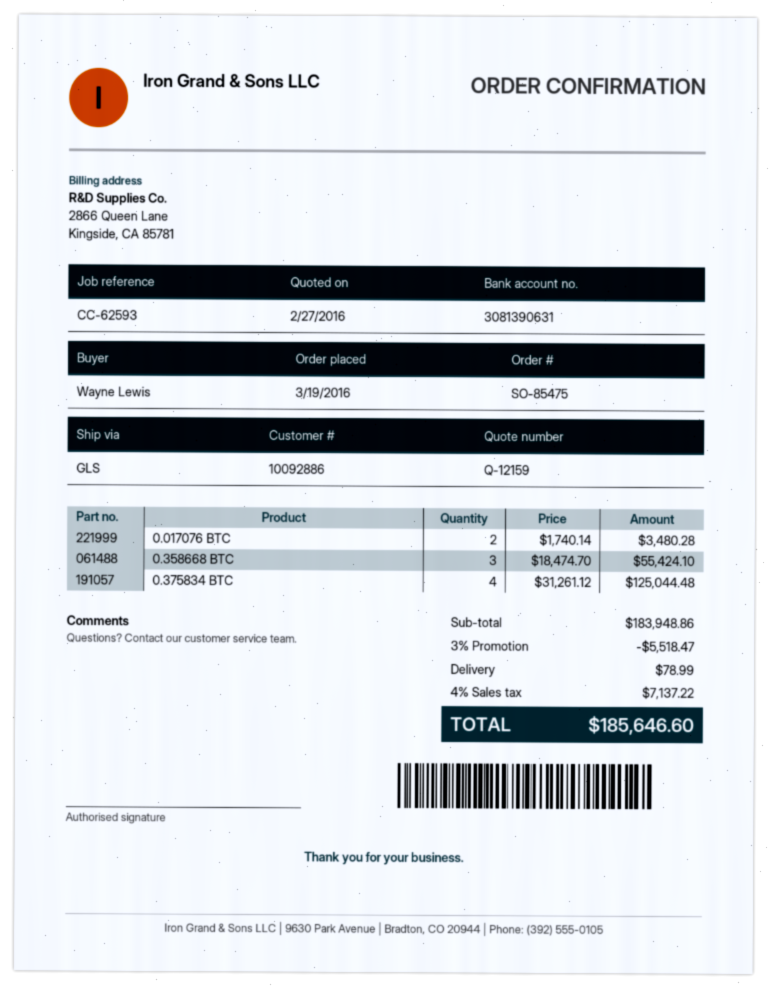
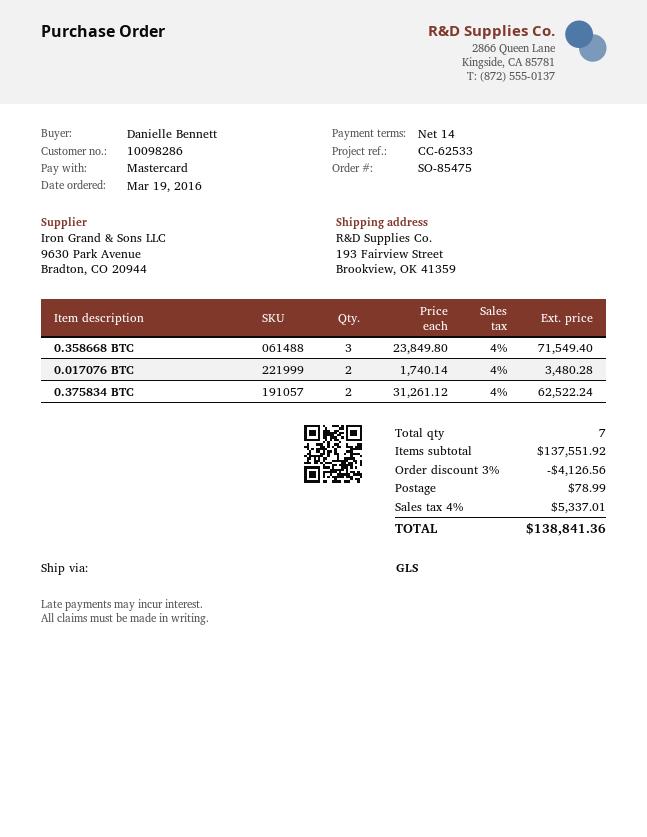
customer number: 10092886 -> 10098286
reference: CC-62593 -> CC-62533
ordered by: Wayne Lewis -> Danielle Bennett
0.358668 BTC: 3 x 18474.70 = 55424.10 -> 3 x 23849.80 = 71549.40
0.375834 BTC: 4 x 31261.12 = 125044.48 -> 2 x 31261.12 = 62522.24
subtotal: 183948.86 -> 137551.92
discount: 3% = 5518.47 -> 3% = 4126.56
tax: 4% = 7137.22 -> 4% = 5337.01
total: 185646.60 -> 138841.36

